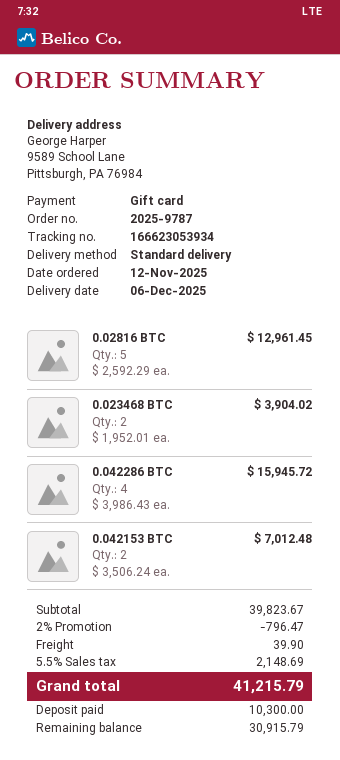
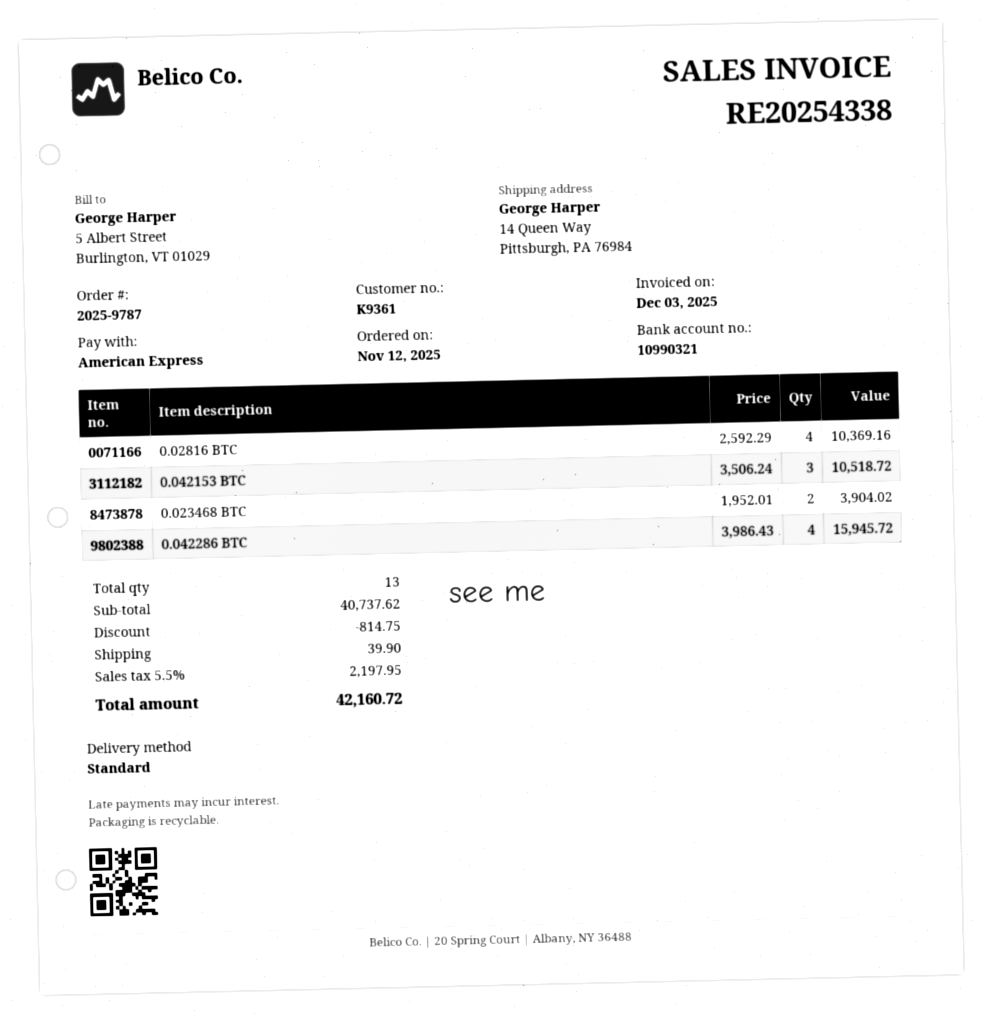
payment method: gift card -> American Express
ship to: 9589 School Lane, Pittsburgh, PA 76984 -> 14 Queen Way, Pittsburgh, PA 76984
0.02816 BTC: 5 x 2592.29 = 12961.45 -> 4 x 2592.29 = 10369.16
0.042153 BTC: 2 x 3506.24 = 7012.48 -> 3 x 3506.24 = 10518.72
subtotal: 39823.67 -> 40737.62
discount: 796.47 -> 814.75
tax: 5.5% = 2148.69 -> 5.5% = 2197.95
total: 41215.79 -> 42160.72

